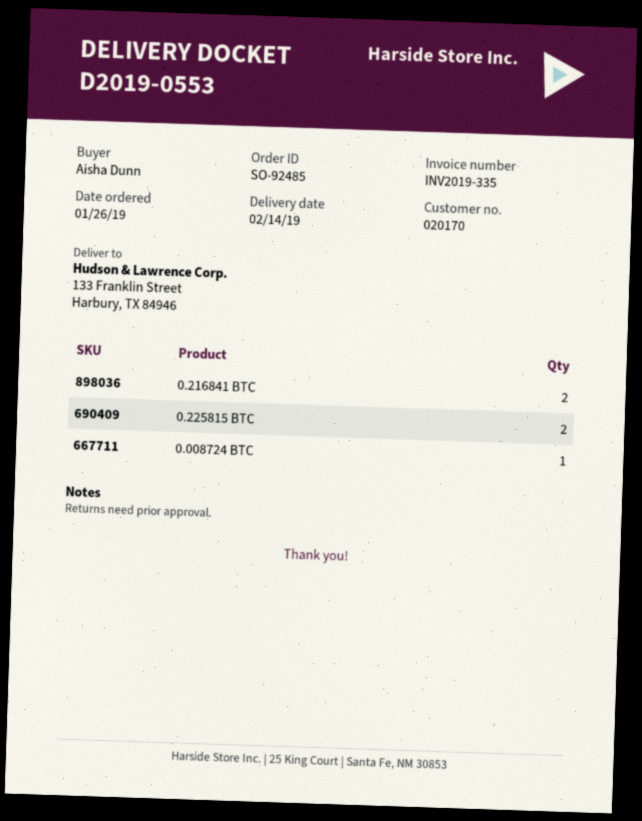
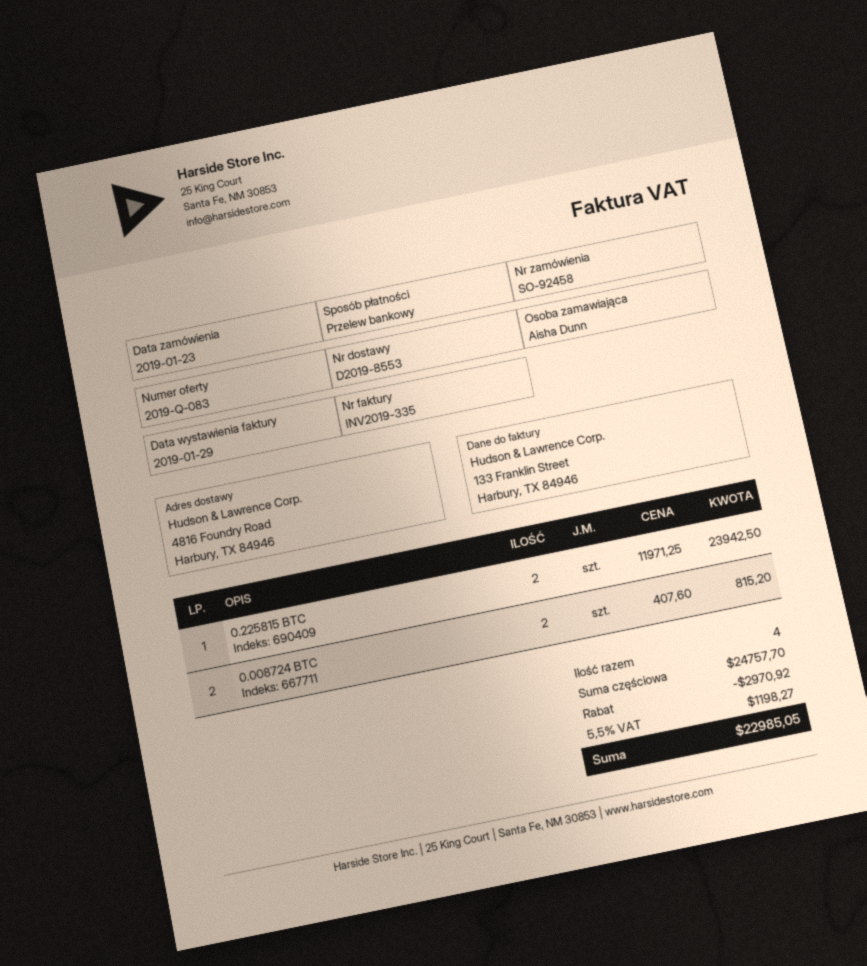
order number: SO-92485 -> SO-92458
order date: 2019-01-26 -> 2019-01-23
delivery note number: D2019-0553 -> D2019-8553
ship to: 133 Franklin Street, Harbury, TX 84946 -> 4816 Foundry Road, Harbury, TX 84946
0.216841 BTC: 2 -> none
0.008724 BTC: 1 -> 2

